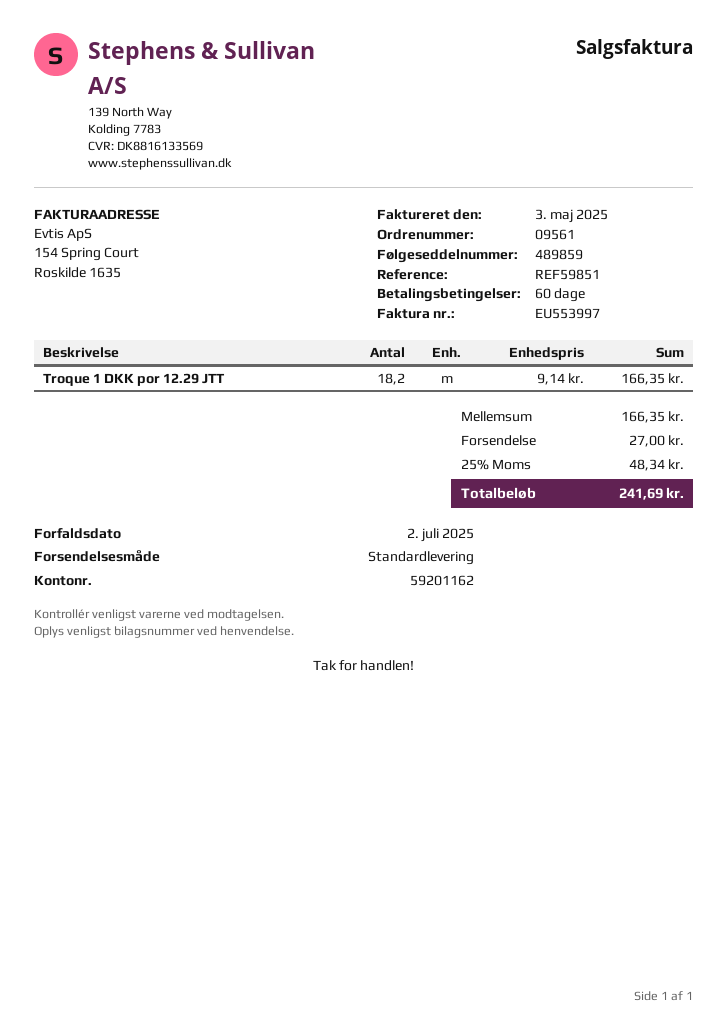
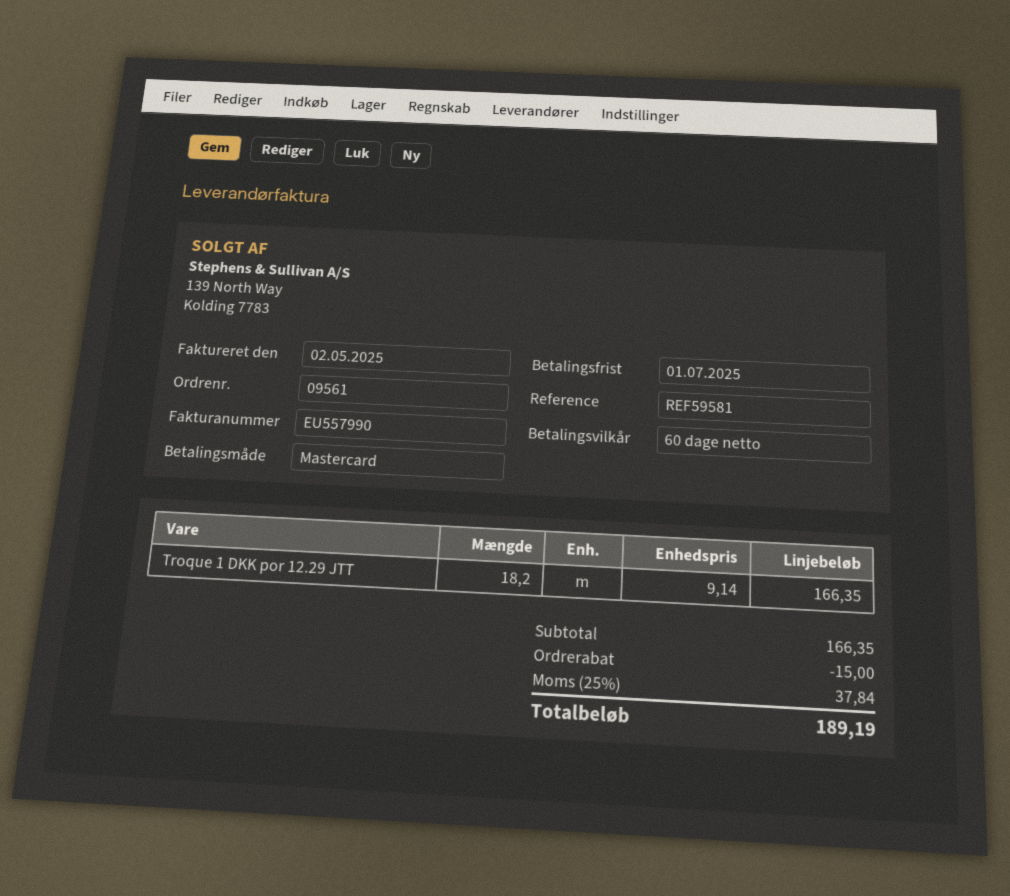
invoice number: EU553997 -> EU557990
invoice date: 2025-05-03 -> 2025-05-02
due date: 2025-07-02 -> 2025-07-01
reference: REF59851 -> REF59581
discount: none -> 15.00
shipping: 27.00 -> none
tax: 25% = 48.34 -> 25% = 37.84
total: 241.69 -> 189.19

